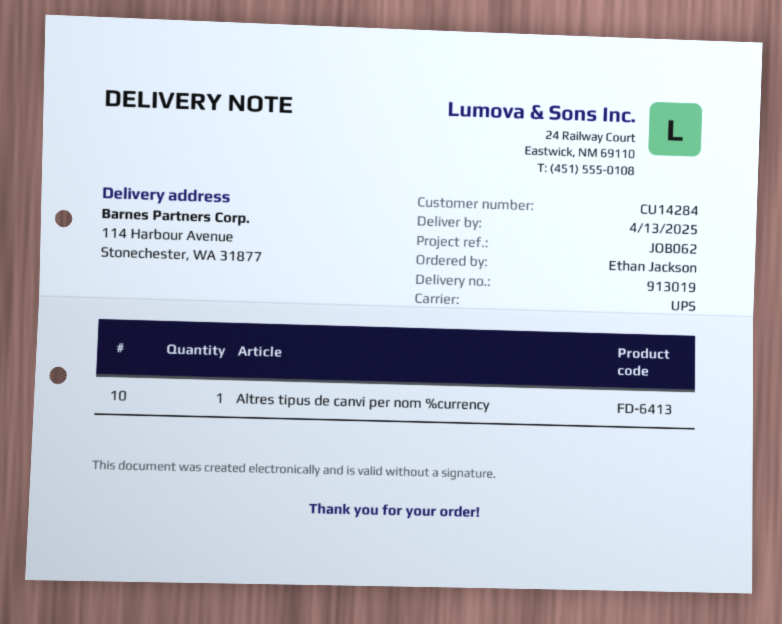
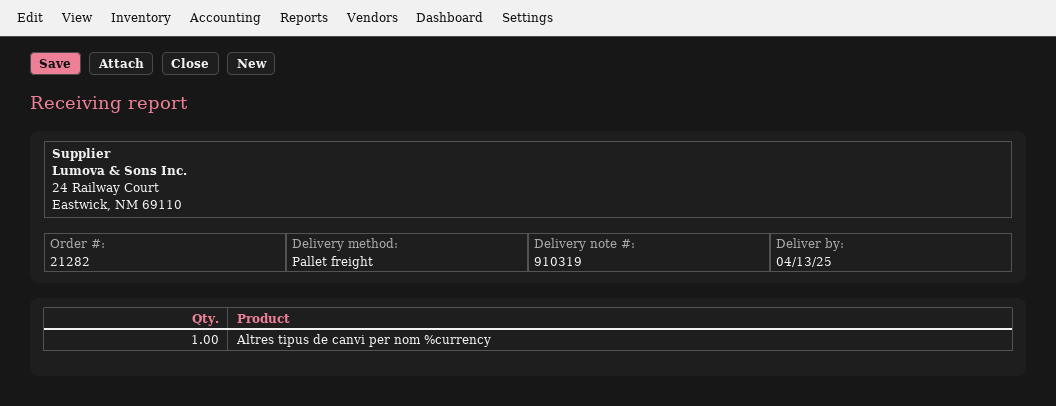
delivery note number: 913019 -> 910319
shipping method: UPS -> pallet freight

